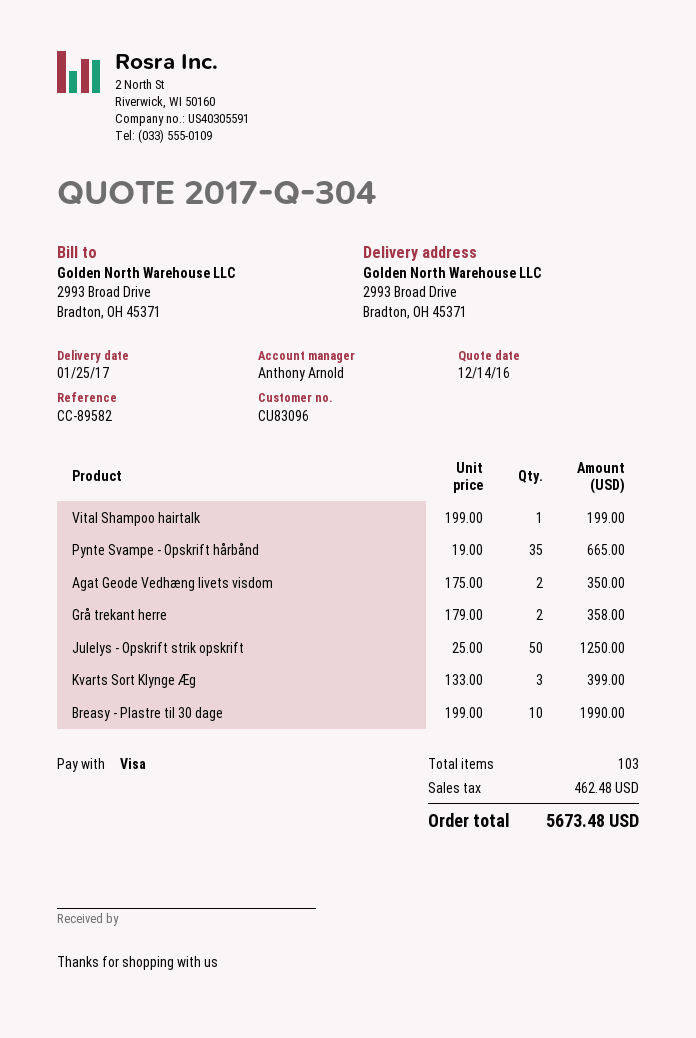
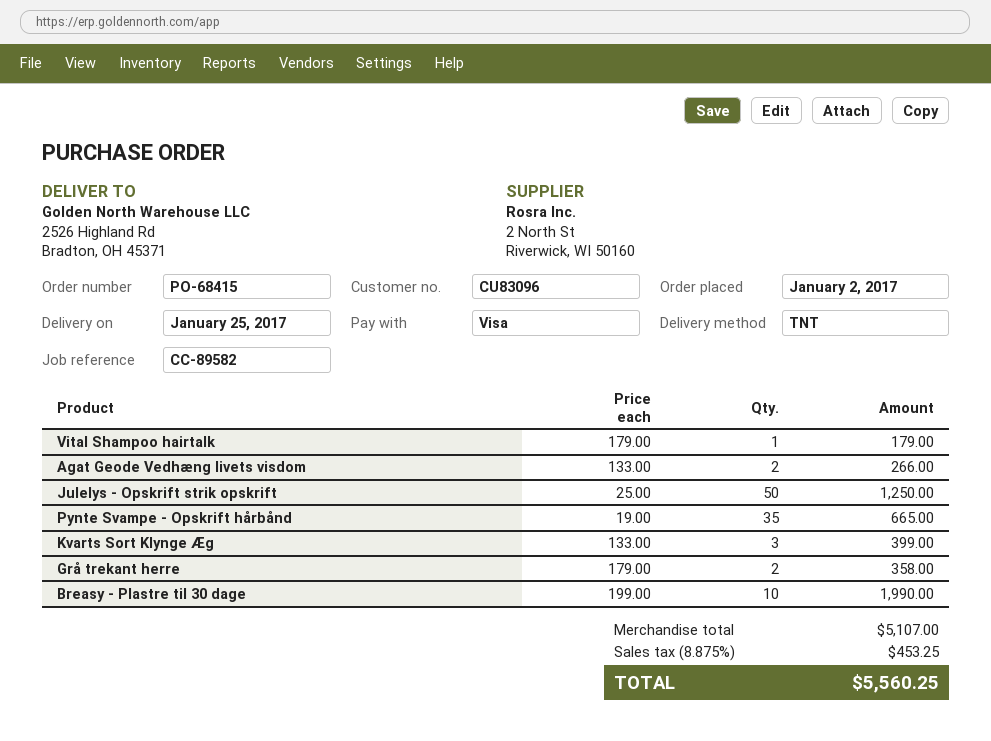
ship to: 2993 Broad Drive, Bradton, OH 45371 -> 2526 Highland Rd, Bradton, OH 45371
Vital Shampoo hairtalk: 1 x 199.00 = 199.00 -> 1 x 179.00 = 179.00
Agat Geode Vedhæng livets visdom: 2 x 175.00 = 350.00 -> 2 x 133.00 = 266.00
tax: 462.48 -> 453.25
total: 5673.48 -> 5560.25

